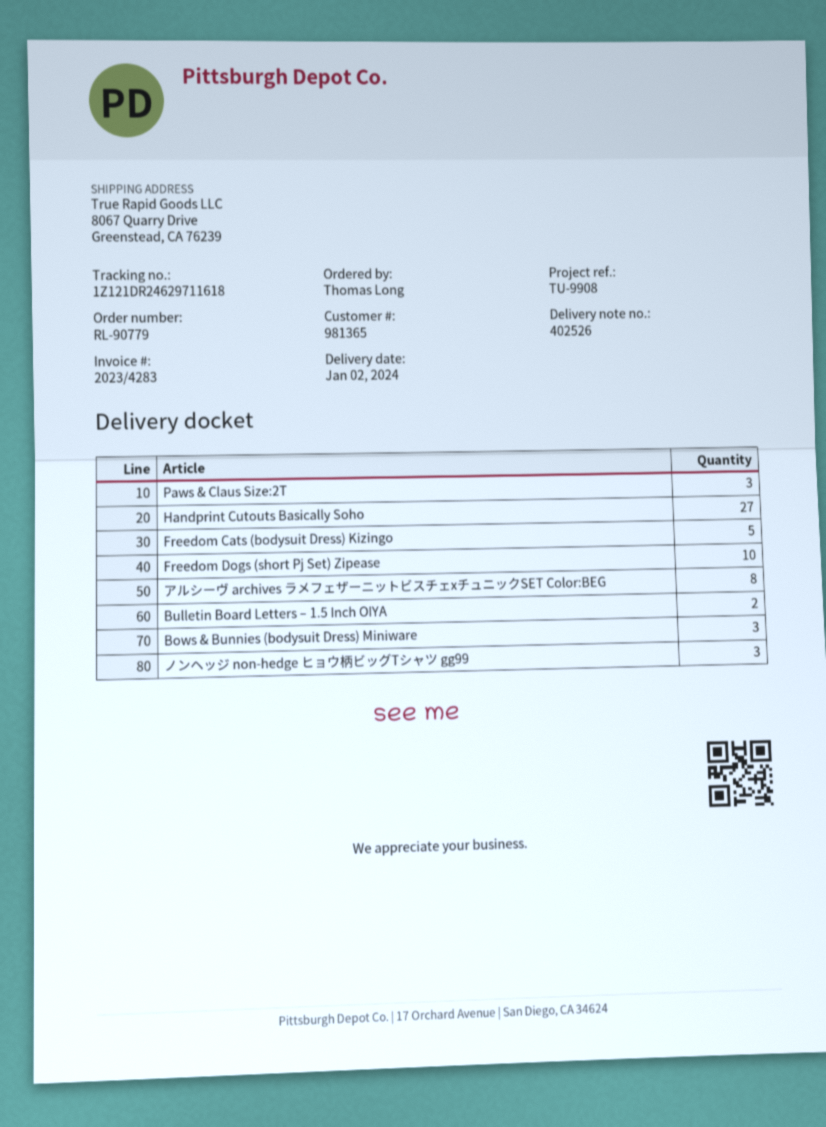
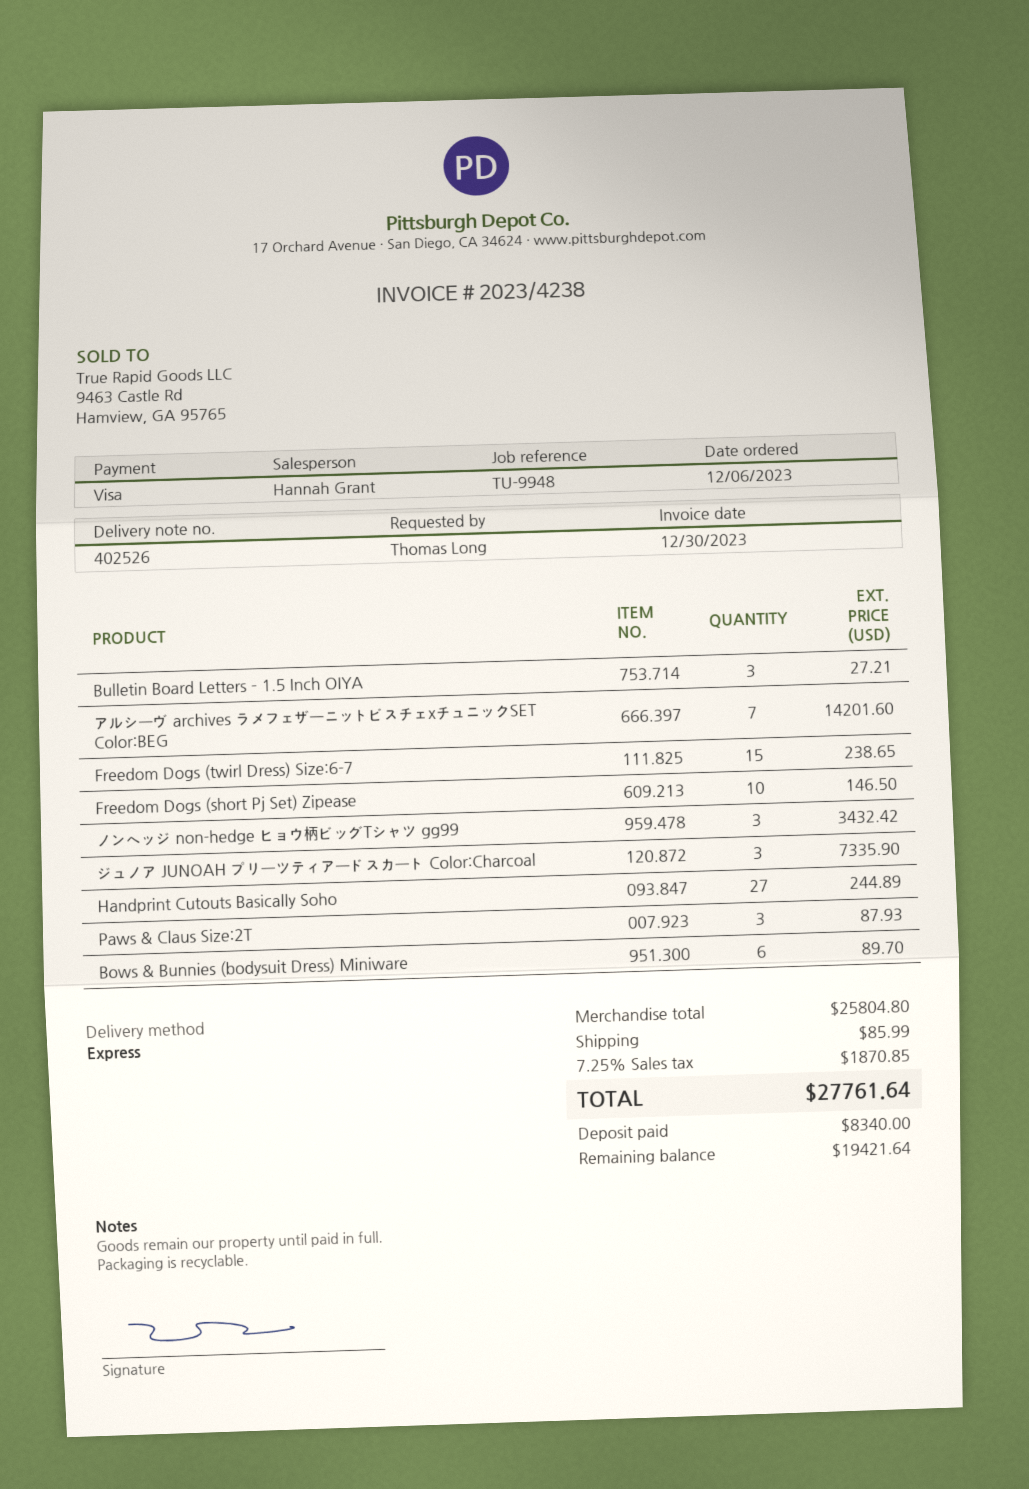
invoice number: 2023/4283 -> 2023/4238
reference: TU-9908 -> TU-9948
Freedom Cats (bodysuit Dress) Kizingo: 5 -> none
アルシーヴ archives ラメフェザーニットビスチェxチュニックSET Color:BEG: 8 -> 7
Bulletin Board Letters – 1.5 Inch OIYA: 2 -> 3
Bows & Bunnies (bodysuit Dress) Miniware: 3 -> 6
Freedom Dogs (twirl Dress) Size:6-7: none -> 15
ジュノア JUNOAH プリーツティアードスカート Color:Charcoal: none -> 3

